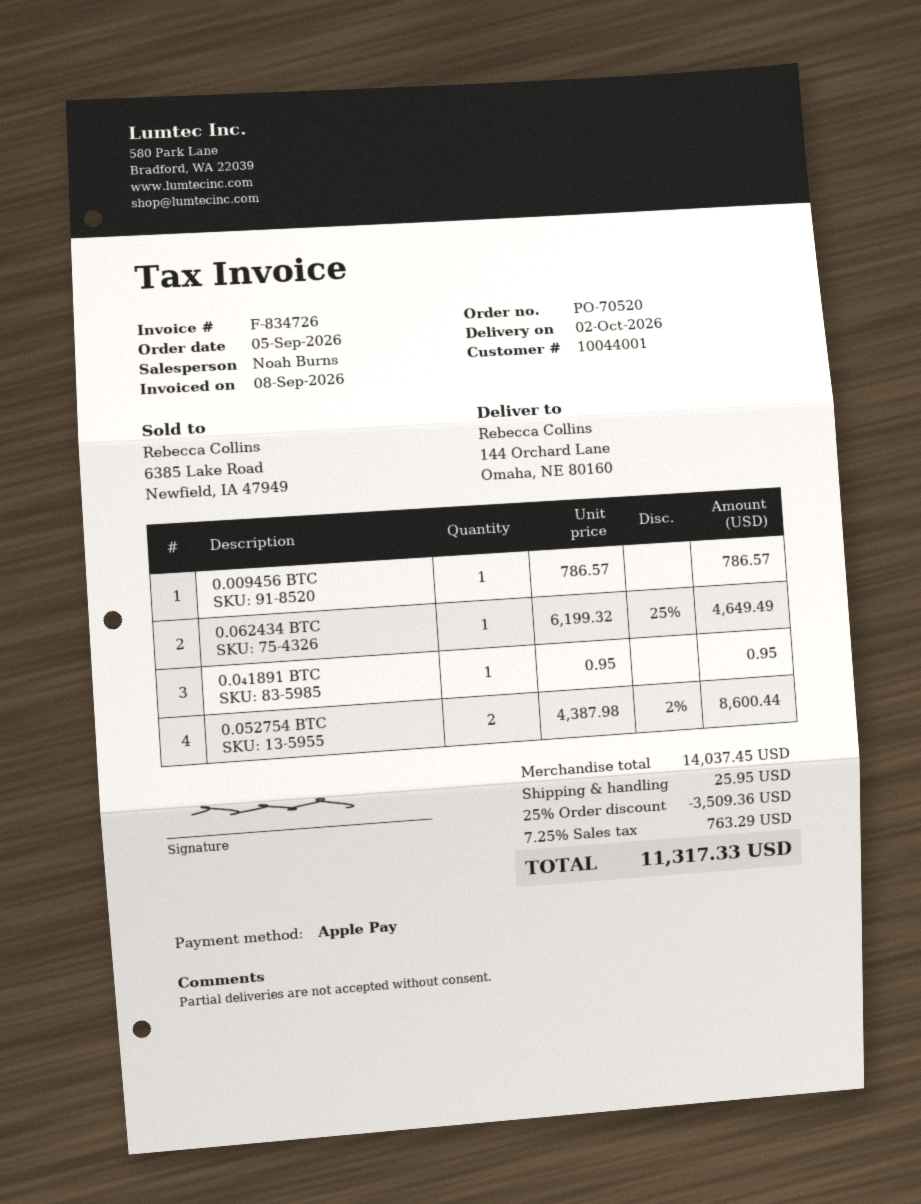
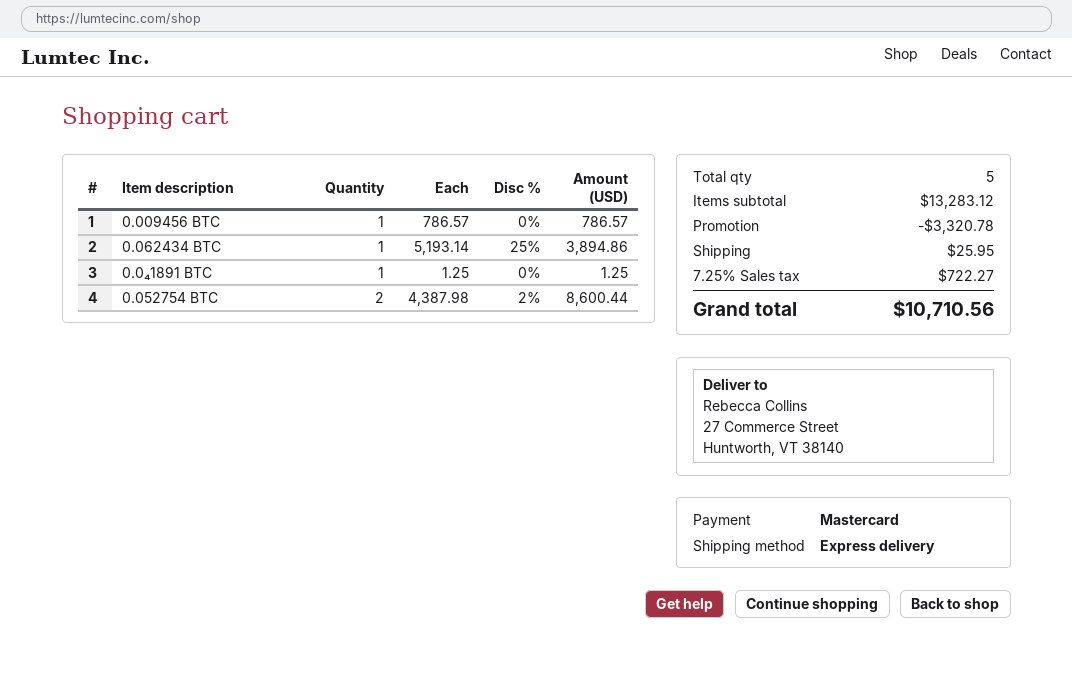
payment method: Apple Pay -> Mastercard
ship to: 144 Orchard Lane, Omaha, NE 80160 -> 27 Commerce Street, Huntworth, VT 38140
0.062434 BTC: 1 x 6199.32 - 25% = 4649.49 -> 1 x 5193.14 - 25% = 3894.86
0.0₄1891 BTC: 1 x 0.95 = 0.95 -> 1 x 1.25 = 1.25
subtotal: 14037.45 -> 13283.12
discount: 3509.36 -> 3320.78
tax: 7.25% = 763.29 -> 7.25% = 722.27
total: 11317.33 -> 10710.56

